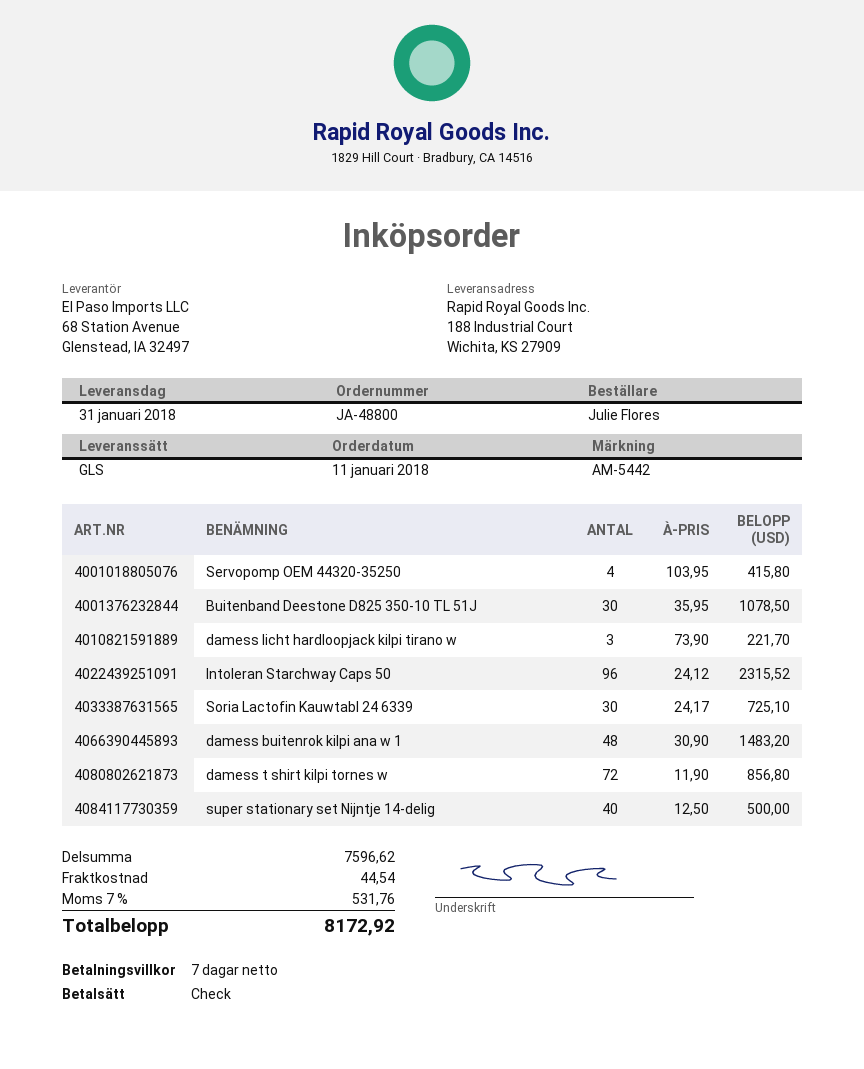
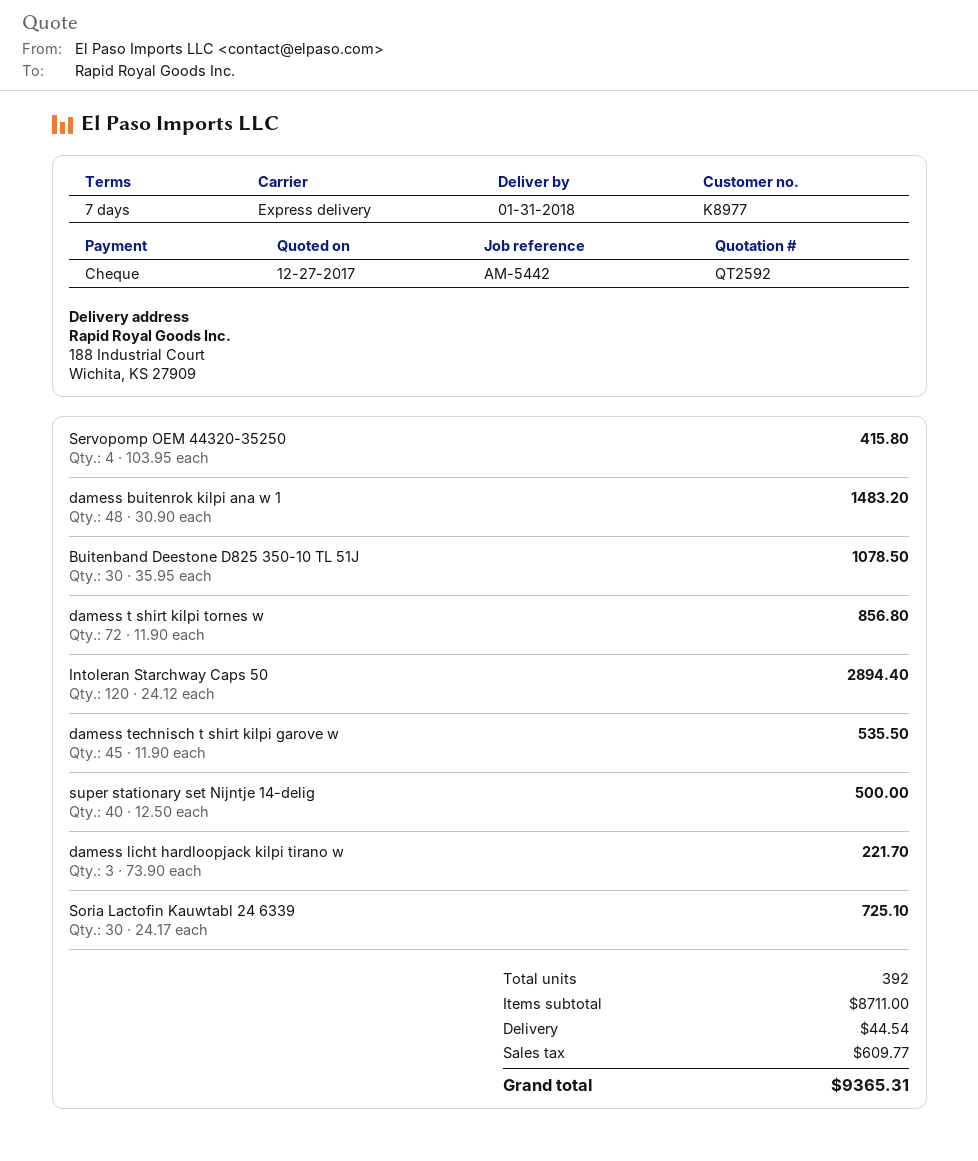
shipping method: GLS -> express
Intoleran Starchway Caps 50: 96 x 24.12 = 2315.52 -> 120 x 24.12 = 2894.40
damess technisch t shirt kilpi garove w: none -> 45 x 11.90 = 535.50
subtotal: 7596.62 -> 8711.00
tax: 531.76 -> 609.77
total: 8172.92 -> 9365.31

